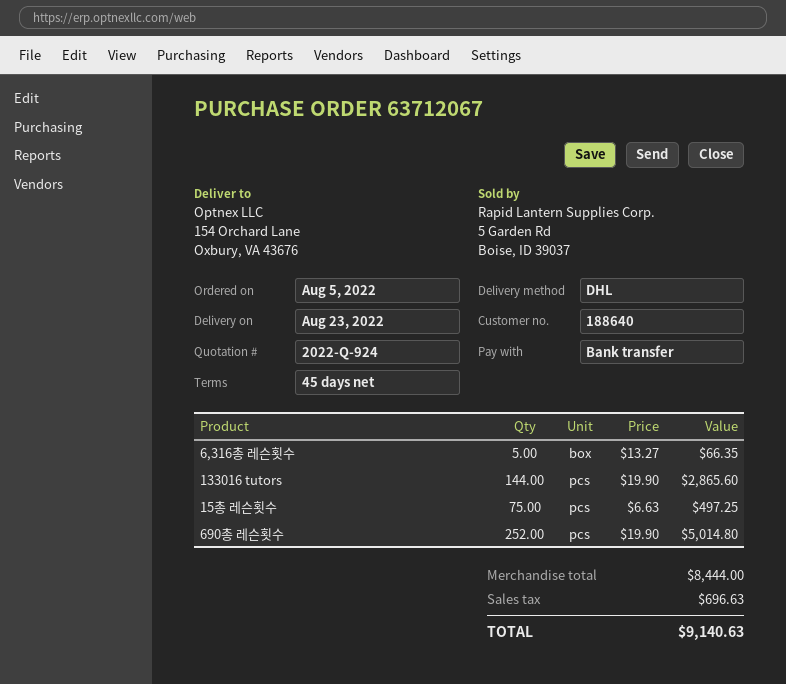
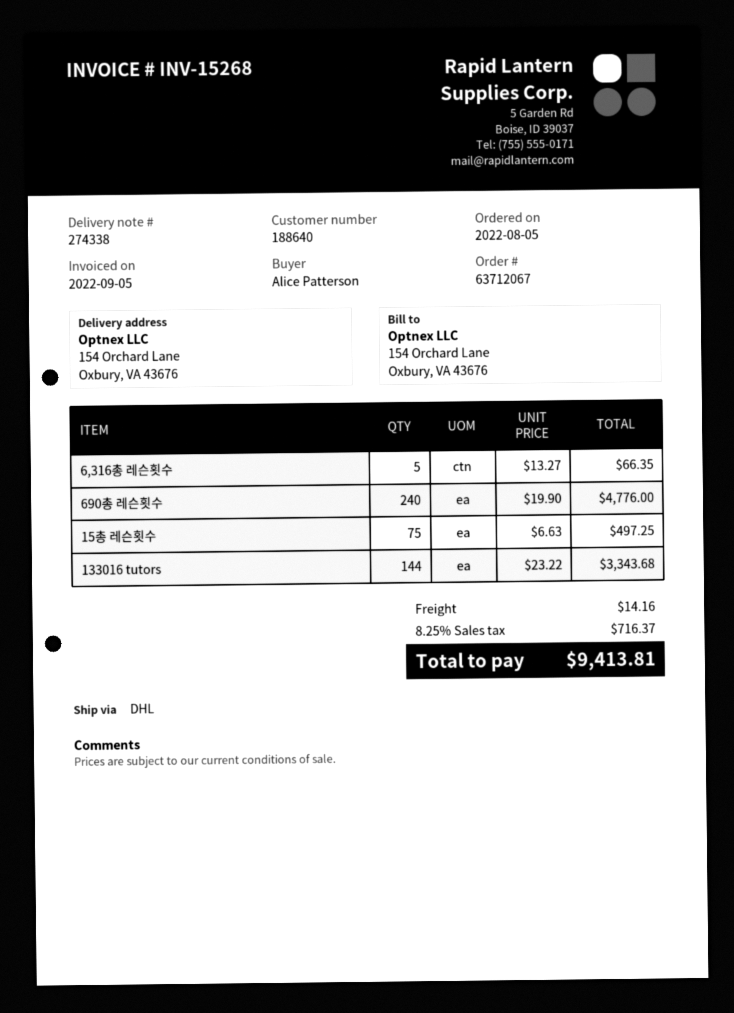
133016 tutors: 144 x 19.90 = 2865.60 -> 144 x 23.22 = 3343.68
690총 레슨횟수: 252 x 19.90 = 5014.80 -> 240 x 19.90 = 4776.00
shipping: none -> 14.16
tax: 696.63 -> 716.37
total: 9140.63 -> 9413.81

